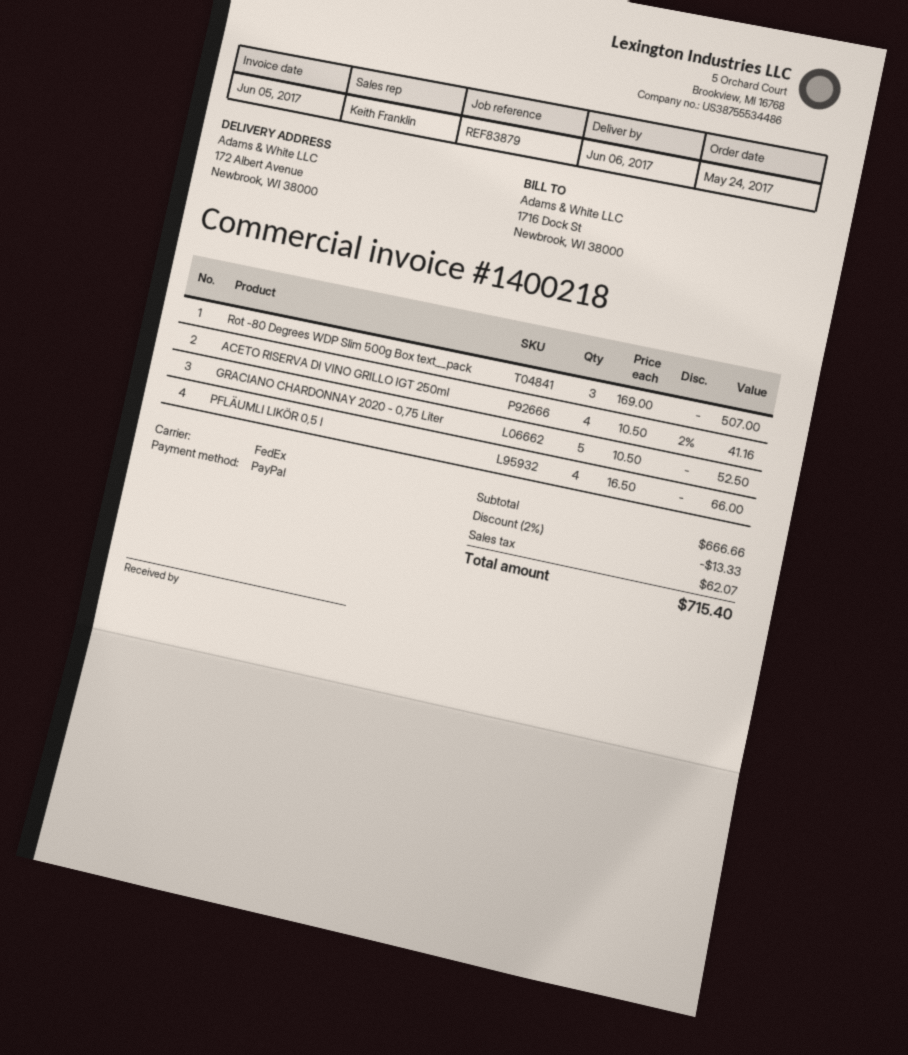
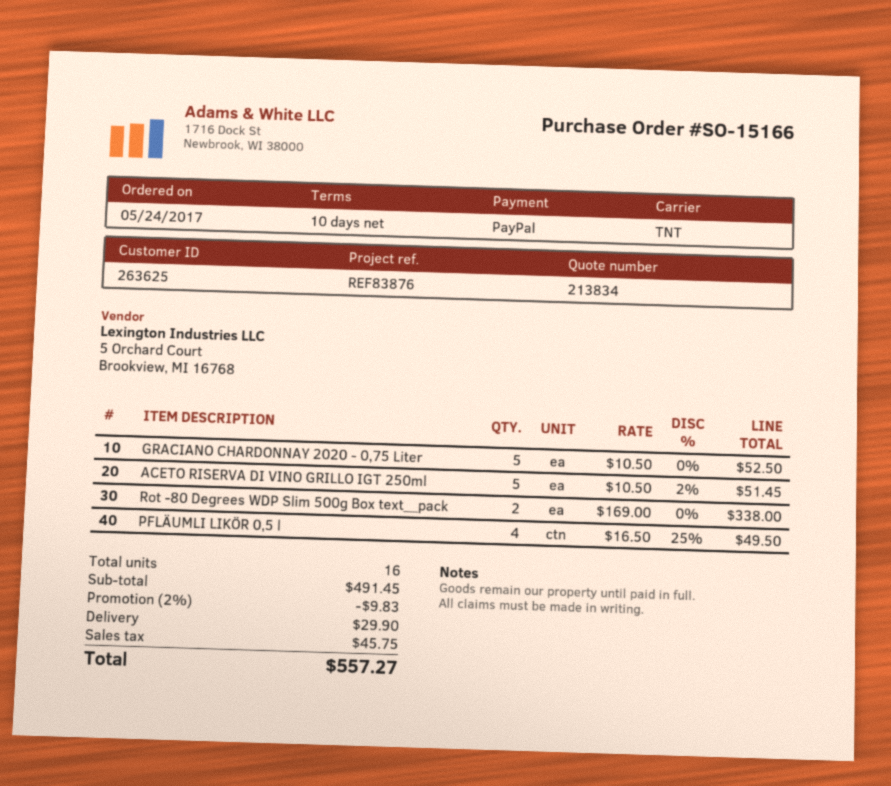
reference: REF83879 -> REF83876
shipping method: FedEx -> TNT
Rot -80 Degrees WDP Slim 500g Box text__pack: 3 x 169.00 = 507.00 -> 2 x 169.00 = 338.00
ACETO RISERVA DI VINO GRILLO IGT 250ml: 4 x 10.50 - 2% = 41.16 -> 5 x 10.50 - 2% = 51.45
PFLÄUMLI LIKÖR 0,5 l: 4 x 16.50 = 66.00 -> 4 x 16.50 - 25% = 49.50
subtotal: 666.66 -> 491.45
discount: 2% = 13.33 -> 2% = 9.83
shipping: none -> 29.90
tax: 62.07 -> 45.75
total: 715.40 -> 557.27

